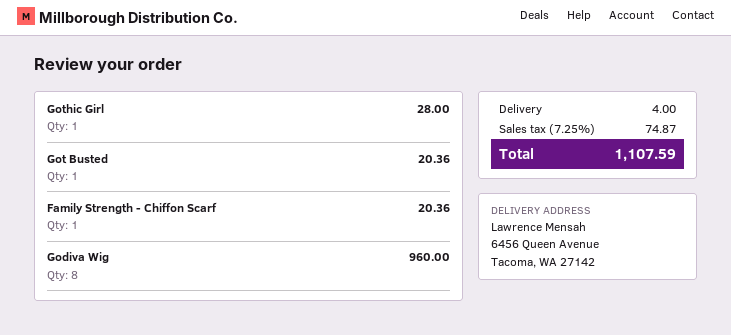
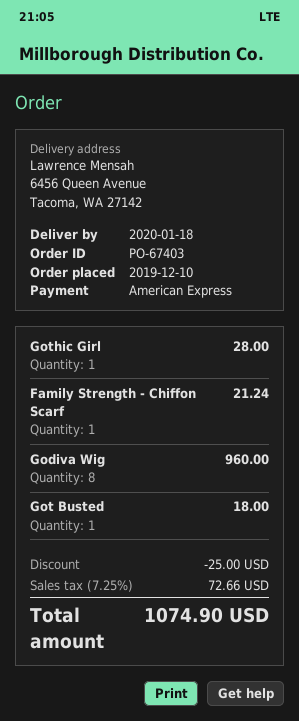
Got Busted: 1 for 20.36 -> 1 for 18.00
Family Strength - Chiffon Scarf: 1 for 20.36 -> 1 for 21.24
discount: none -> 25.00
shipping: 4.00 -> none
tax: 7.25% = 74.87 -> 7.25% = 72.66
total: 1107.59 -> 1074.90

